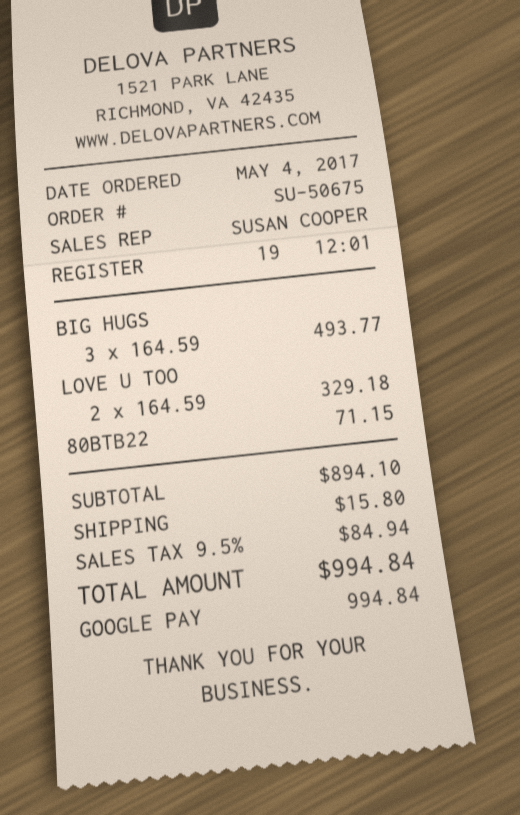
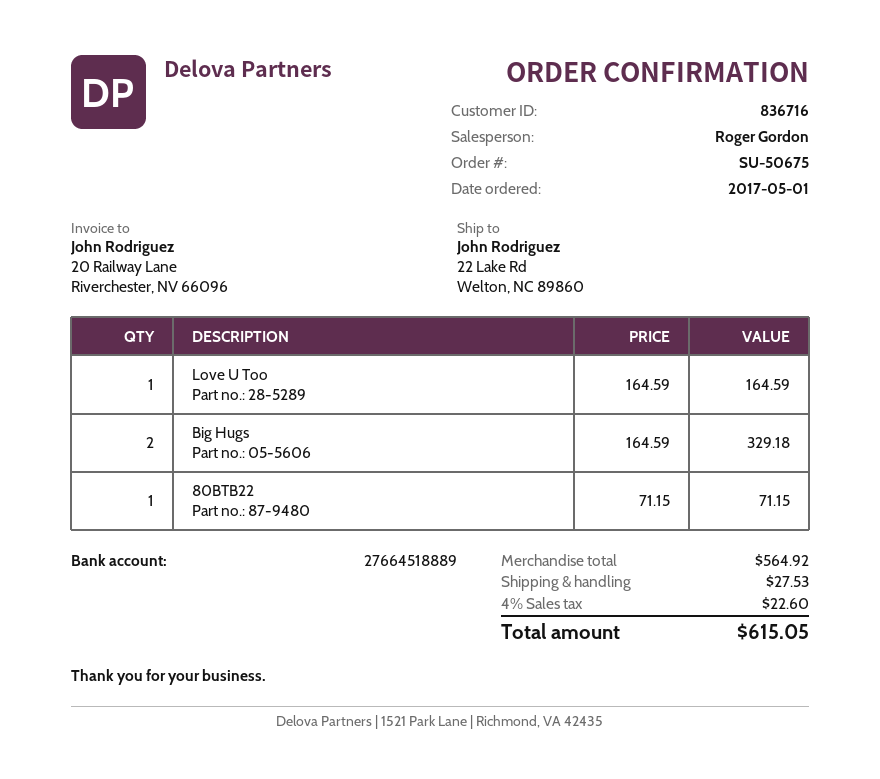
order date: 2017-05-04 -> 2017-05-01
sales rep: SUSAN COOPER -> Roger Gordon
BIG HUGS: 3 x 164.59 = 493.77 -> 2 x 164.59 = 329.18
LOVE U TOO: 2 x 164.59 = 329.18 -> 1 x 164.59 = 164.59
subtotal: 894.10 -> 564.92
shipping: 15.80 -> 27.53
tax: 9.5% = 84.94 -> 4% = 22.60
total: 994.84 -> 615.05

